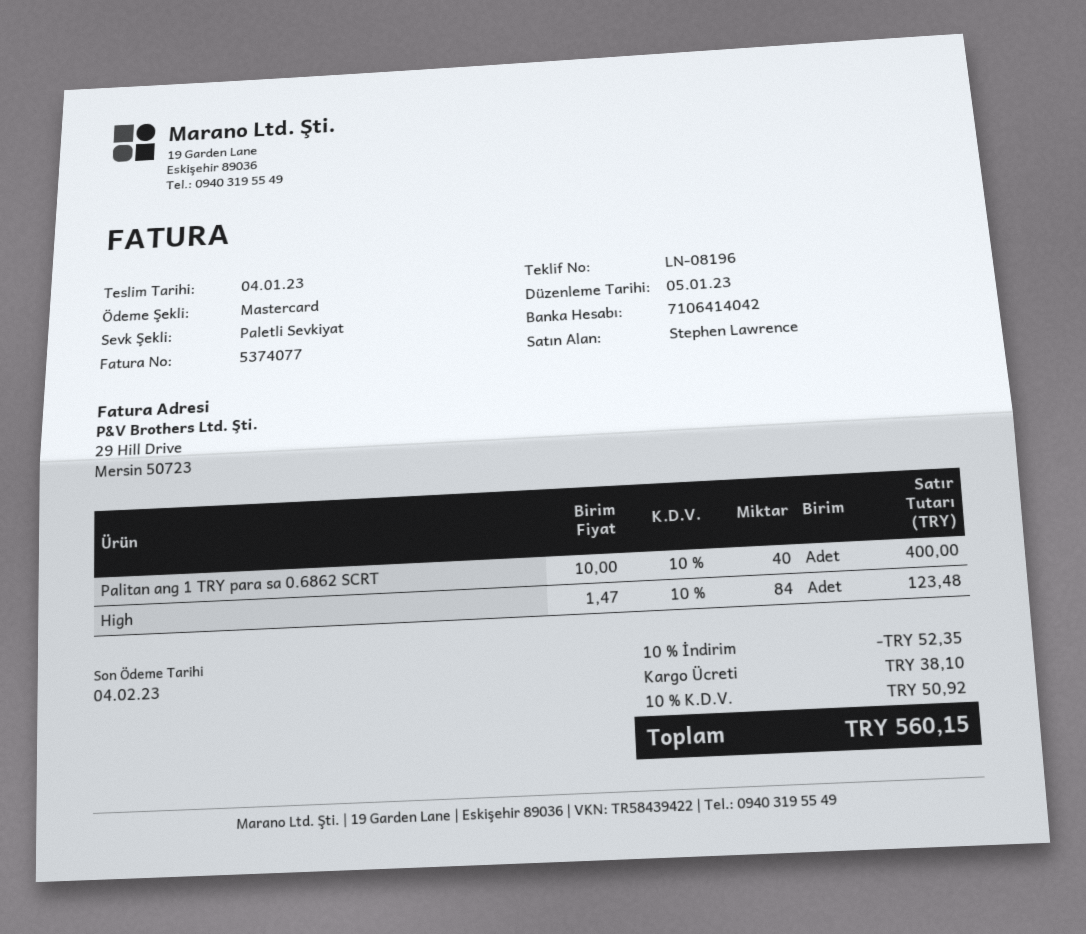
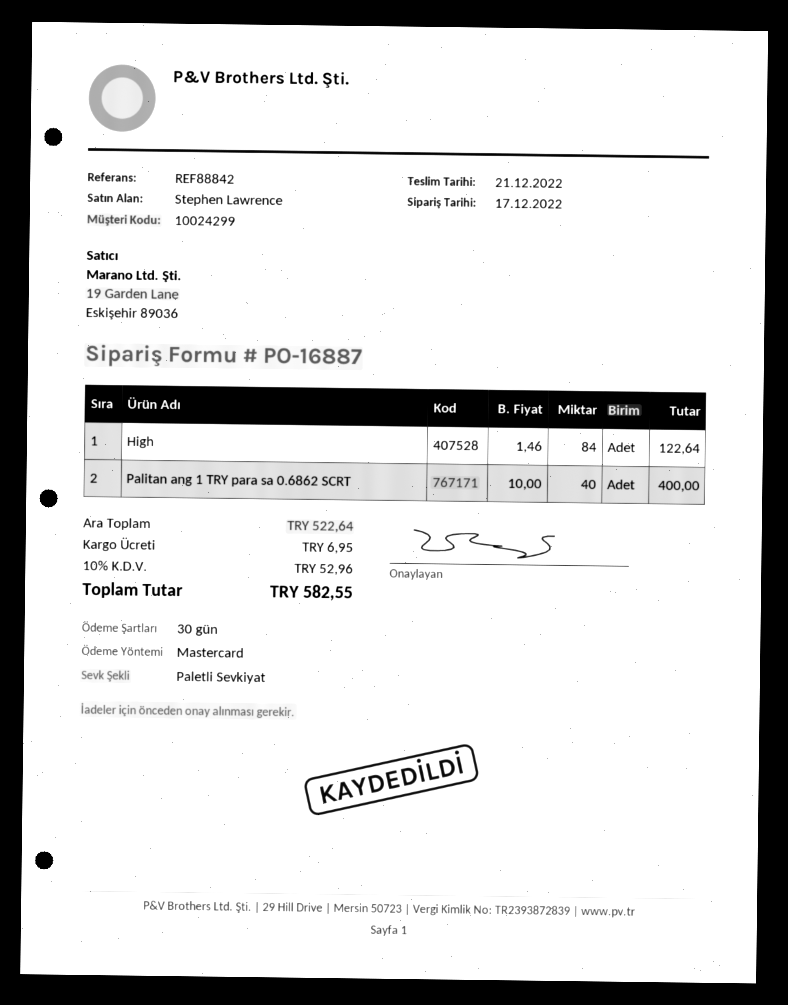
delivery date: 2023-01-04 -> 2022-12-21
High: 84 x 1.47 = 123.48 -> 84 x 1.46 = 122.64
discount: 10% = 52.35 -> none
shipping: 38.10 -> 6.95
tax: 10% = 50.92 -> 10% = 52.96
total: 560.15 -> 582.55

